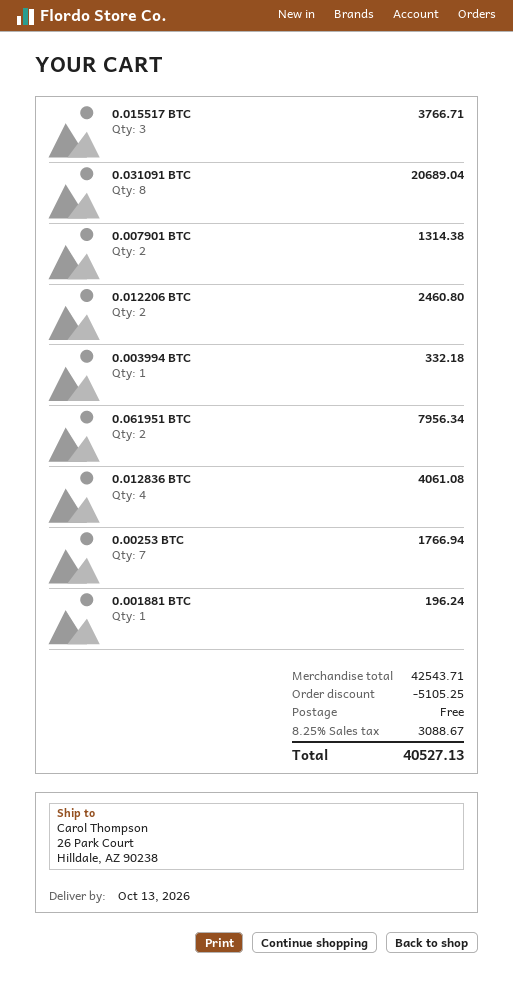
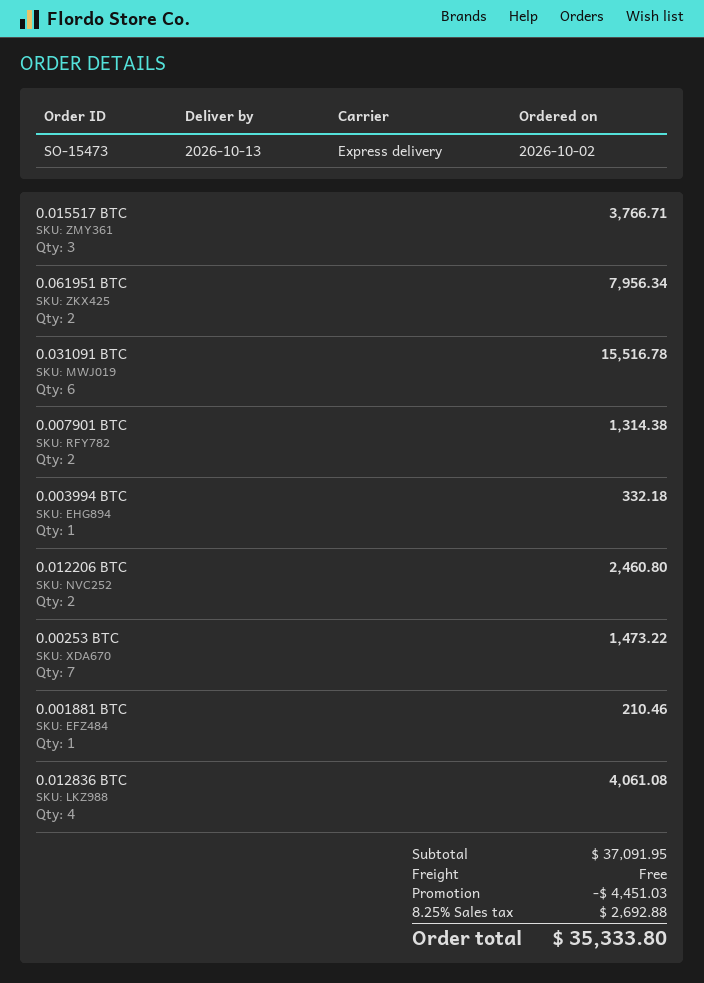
0.031091 BTC: 8 for 20689.04 -> 6 for 15516.78
0.00253 BTC: 7 for 1766.94 -> 7 for 1473.22
0.001881 BTC: 1 for 196.24 -> 1 for 210.46
subtotal: 42543.71 -> 37091.95
discount: 5105.25 -> 4451.03
tax: 8.25% = 3088.67 -> 8.25% = 2692.88
total: 40527.13 -> 35333.80

